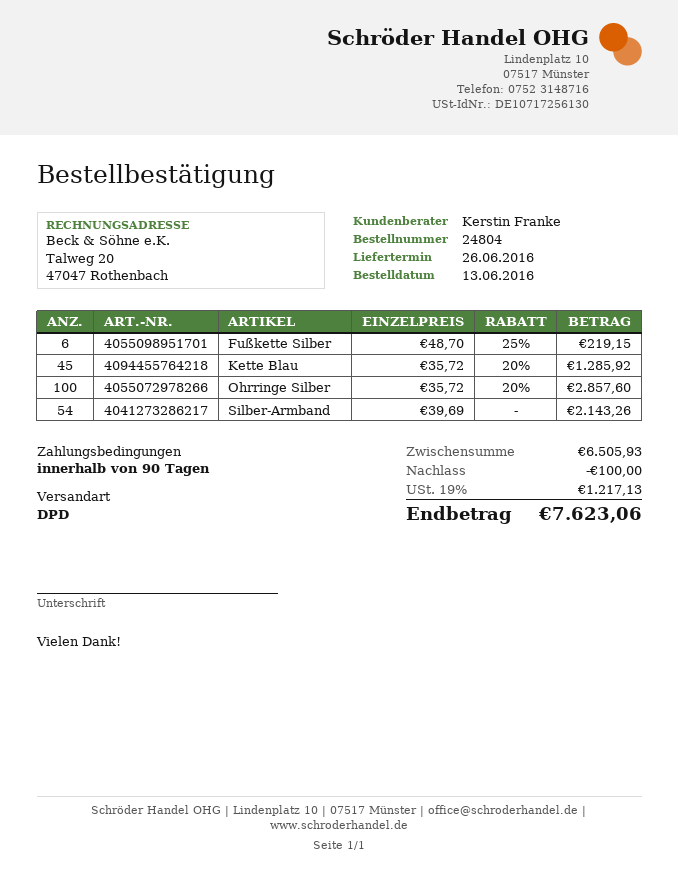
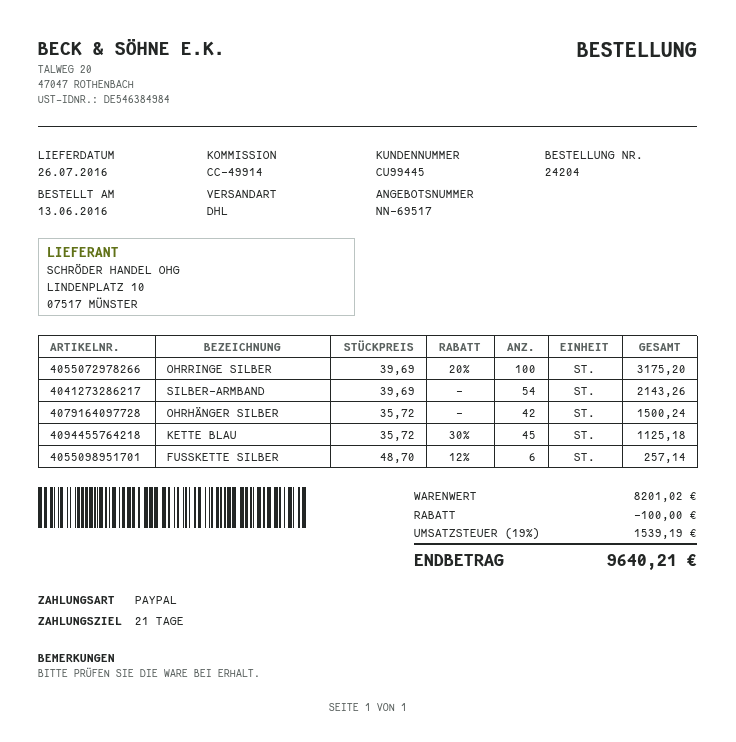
order number: 24804 -> 24204
delivery date: 2016-06-26 -> 2016-07-26
payment terms: 90 days -> 21 days
shipping method: DPD -> DHL
Fußkette Silber: 6 x 48.70 - 25% = 219.15 -> 6 x 48.70 - 12% = 257.14
Kette Blau: 45 x 35.72 - 20% = 1285.92 -> 45 x 35.72 - 30% = 1125.18
Ohrringe Silber: 100 x 35.72 - 20% = 2857.60 -> 100 x 39.69 - 20% = 3175.20
OHRHÄNGER SILBER: none -> 42 x 35.72 = 1500.24
subtotal: 6505.93 -> 8201.02
tax: 19% = 1217.13 -> 19% = 1539.19
total: 7623.06 -> 9640.21

